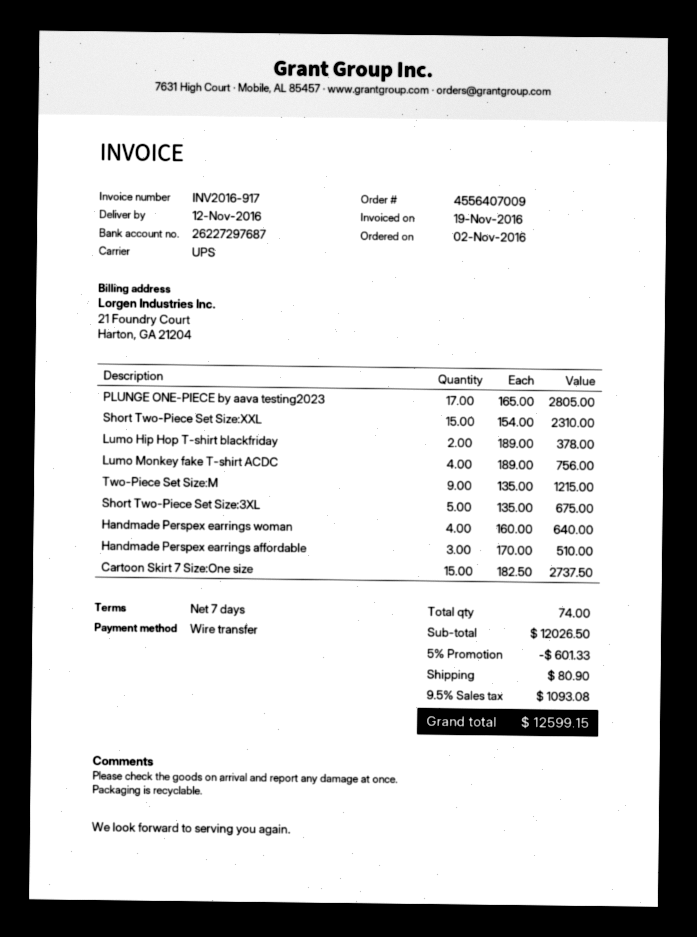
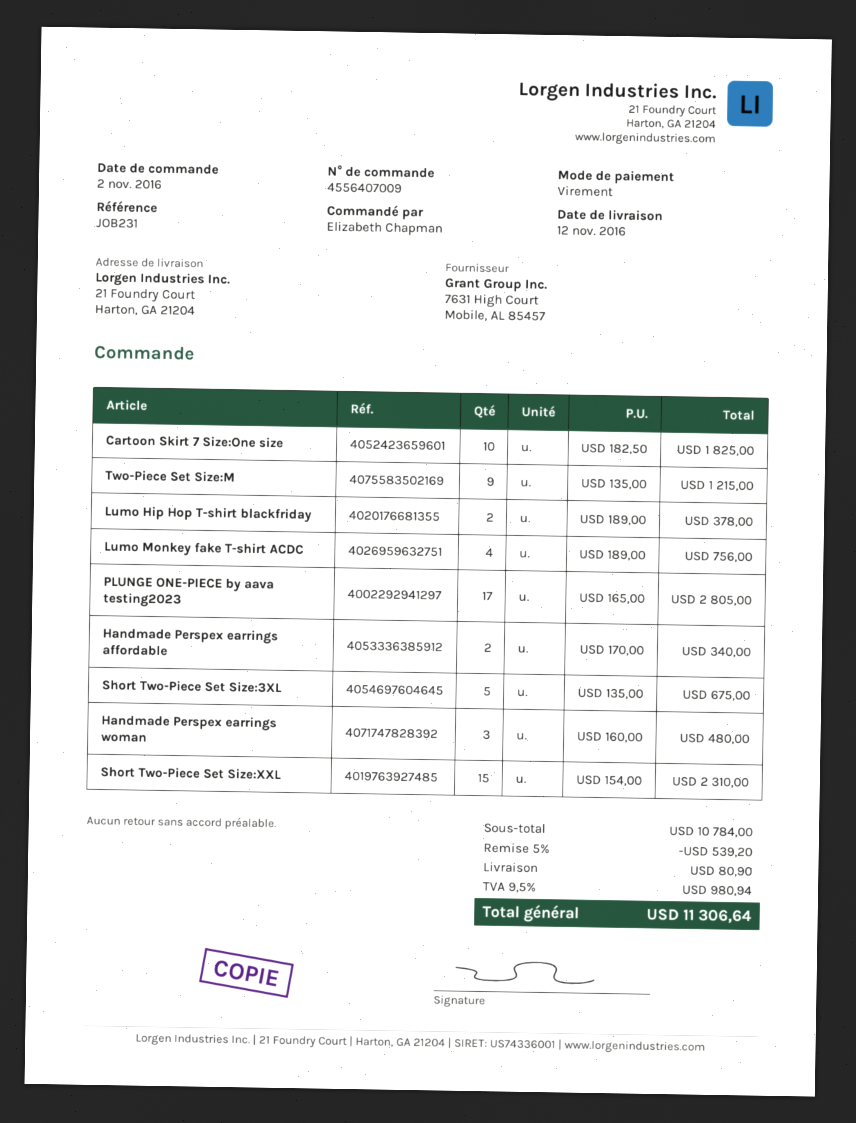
Handmade Perspex earrings woman: 4 x 160.00 = 640.00 -> 3 x 160.00 = 480.00
Handmade Perspex earrings affordable: 3 x 170.00 = 510.00 -> 2 x 170.00 = 340.00
Cartoon Skirt 7 Size:One size: 15 x 182.50 = 2737.50 -> 10 x 182.50 = 1825.00
subtotal: 12026.50 -> 10784.00
discount: 5% = 601.33 -> 5% = 539.20
tax: 9.5% = 1093.08 -> 9.5% = 980.94
total: 12599.15 -> 11306.64

